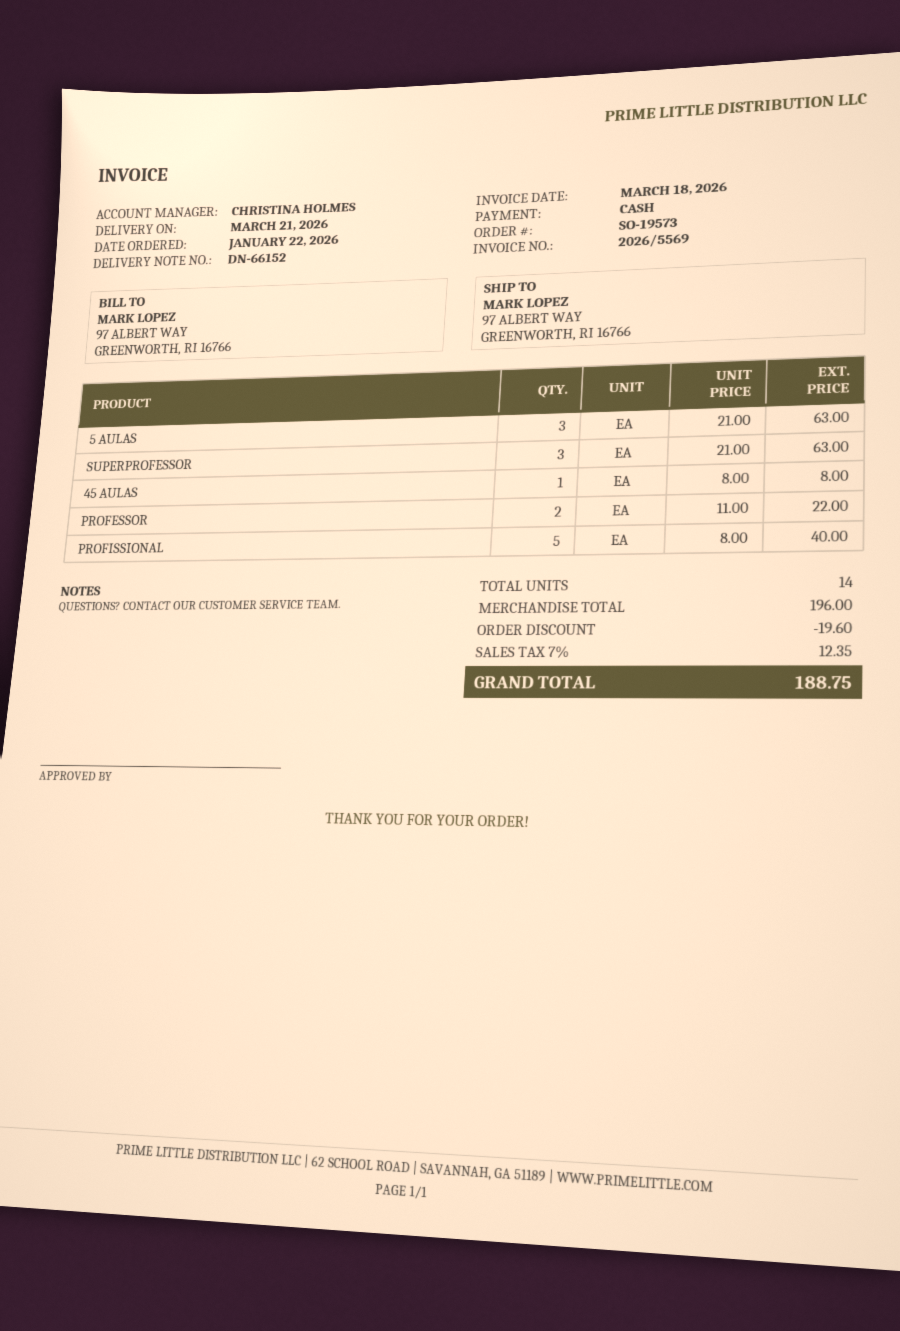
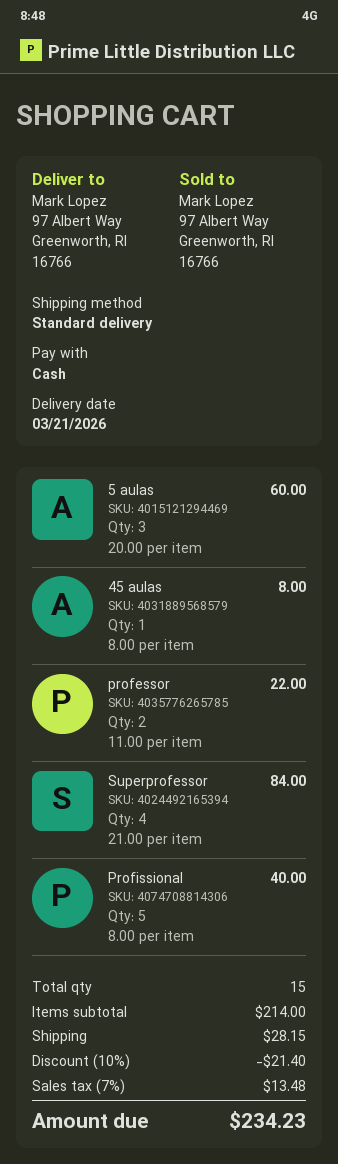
5 AULAS: 3 x 21.00 = 63.00 -> 3 x 20.00 = 60.00
SUPERPROFESSOR: 3 x 21.00 = 63.00 -> 4 x 21.00 = 84.00
total quantity: 14 -> 15
subtotal: 196.00 -> 214.00
discount: 19.60 -> 21.40
shipping: none -> 28.15
tax: 7% = 12.35 -> 7% = 13.48
total: 188.75 -> 234.23

